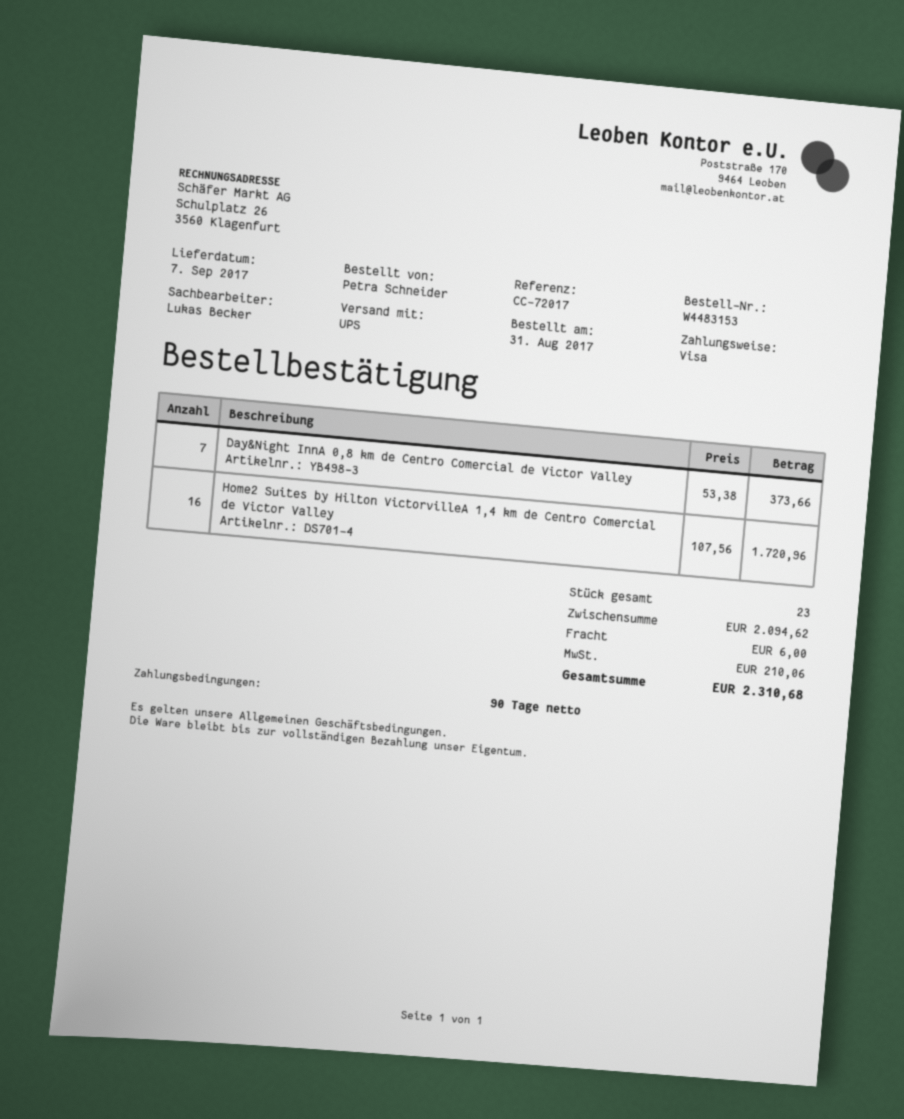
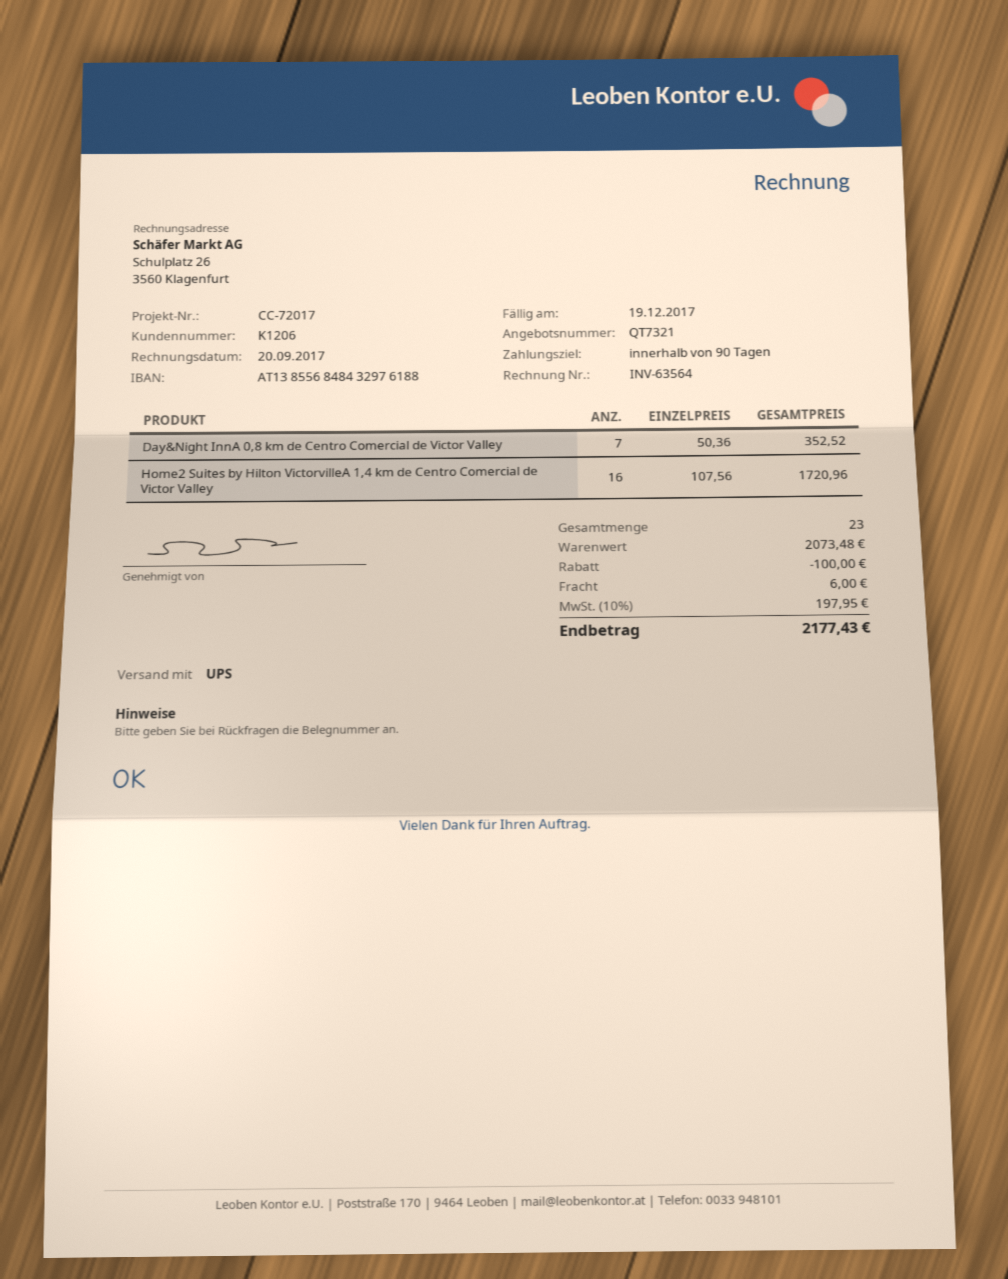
Day&Night InnA 0,8 km de Centro Comercial de Victor Valley: 7 x 53.38 = 373.66 -> 7 x 50.36 = 352.52
subtotal: 2094.62 -> 2073.48
discount: none -> 100.00
tax: 210.06 -> 197.95
total: 2310.68 -> 2177.43

